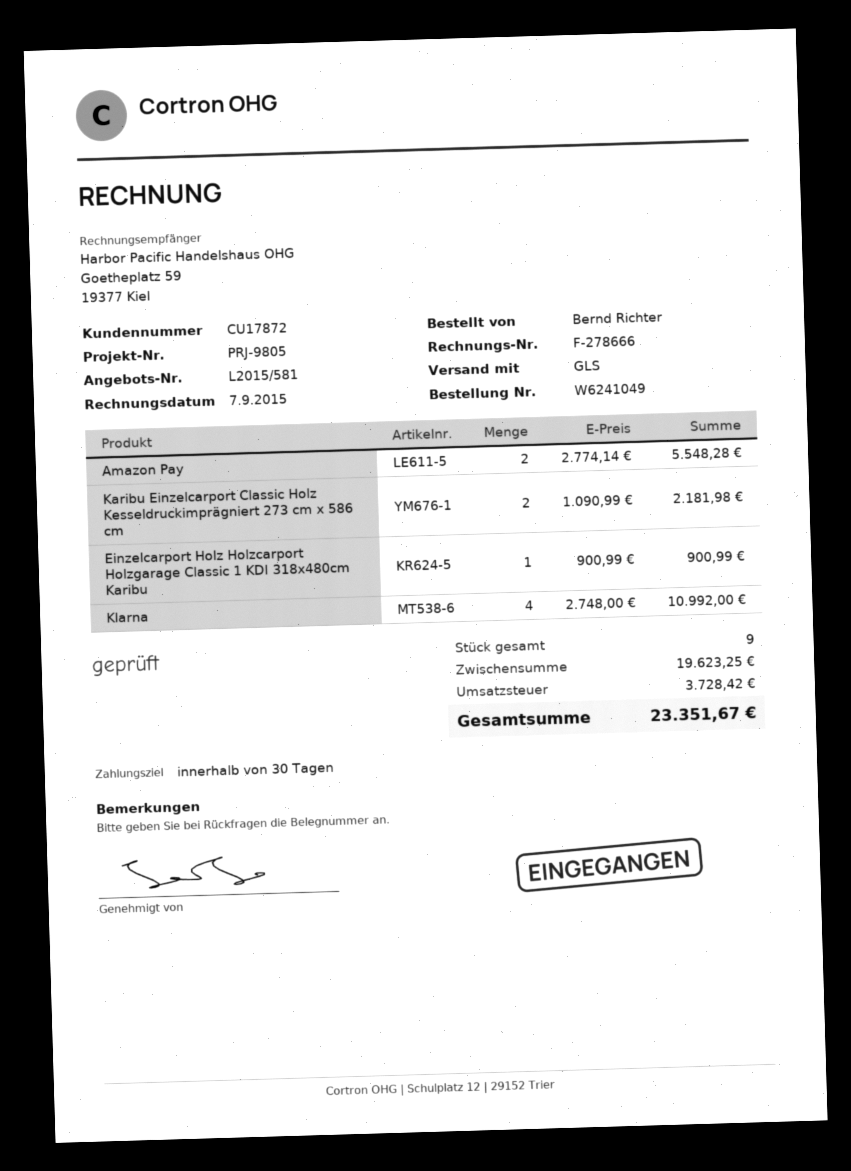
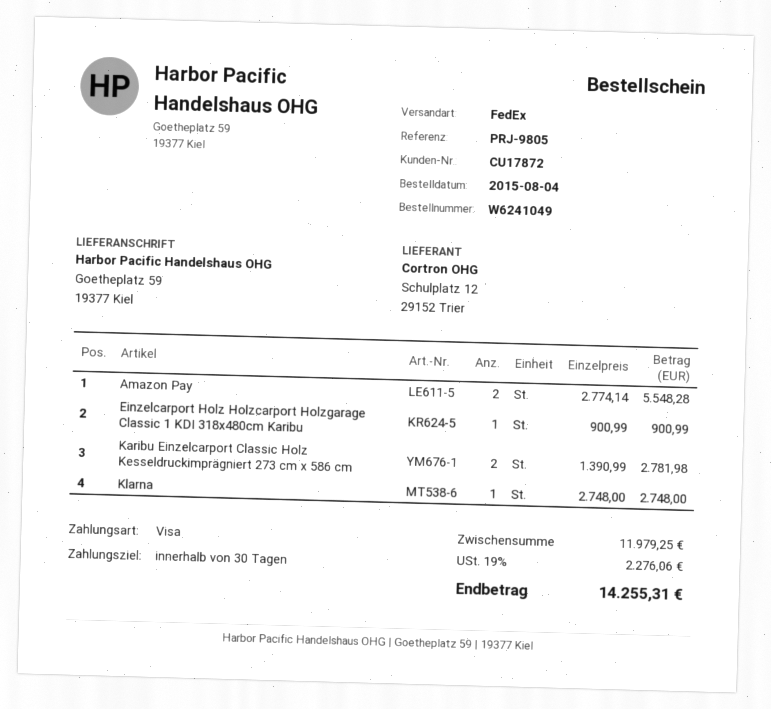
shipping method: GLS -> FedEx
Karibu Einzelcarport Classic Holz Kesseldruckimprägniert 273 cm x 586 cm: 2 x 1090.99 = 2181.98 -> 2 x 1390.99 = 2781.98
Klarna: 4 x 2748.00 = 10992.00 -> 1 x 2748.00 = 2748.00
subtotal: 19623.25 -> 11979.25
tax: 3728.42 -> 2276.06
total: 23351.67 -> 14255.31

